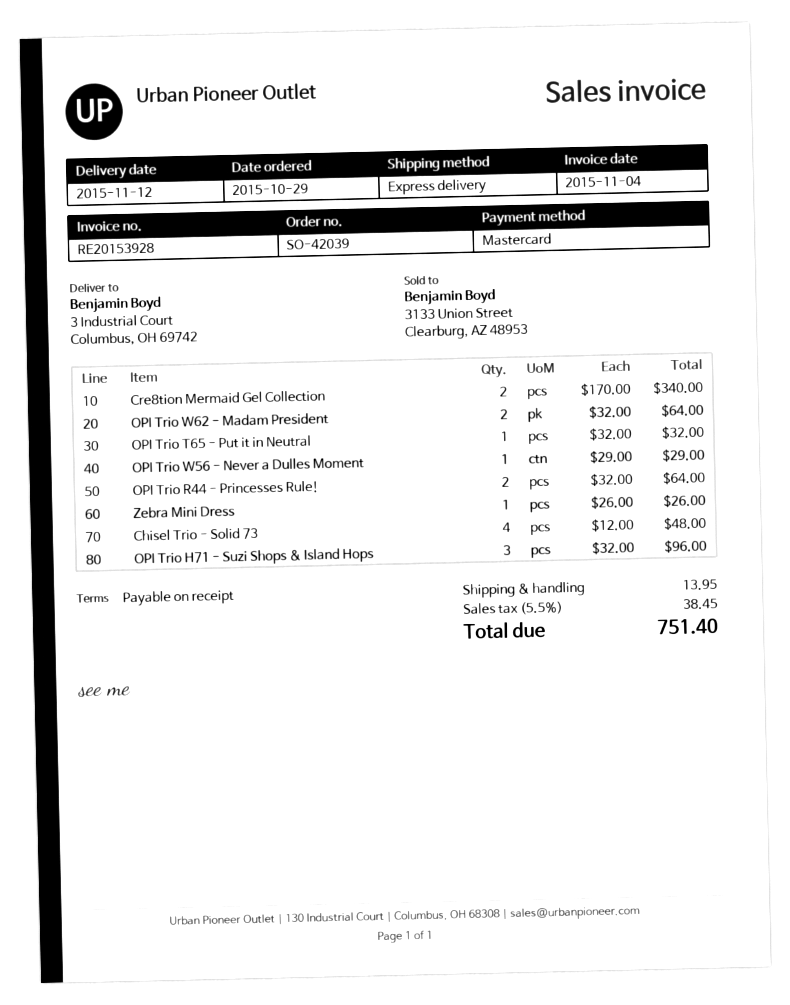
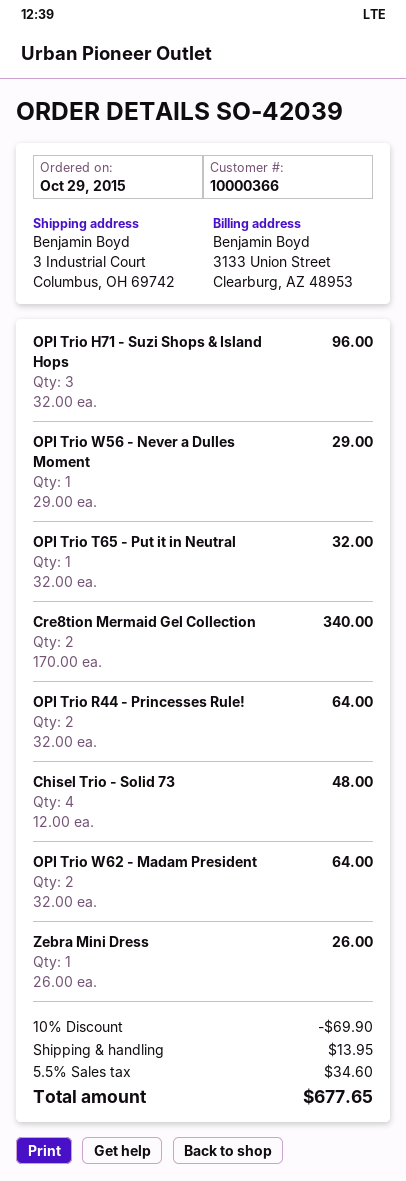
discount: none -> 10% = 69.90
tax: 5.5% = 38.45 -> 5.5% = 34.60
total: 751.40 -> 677.65

